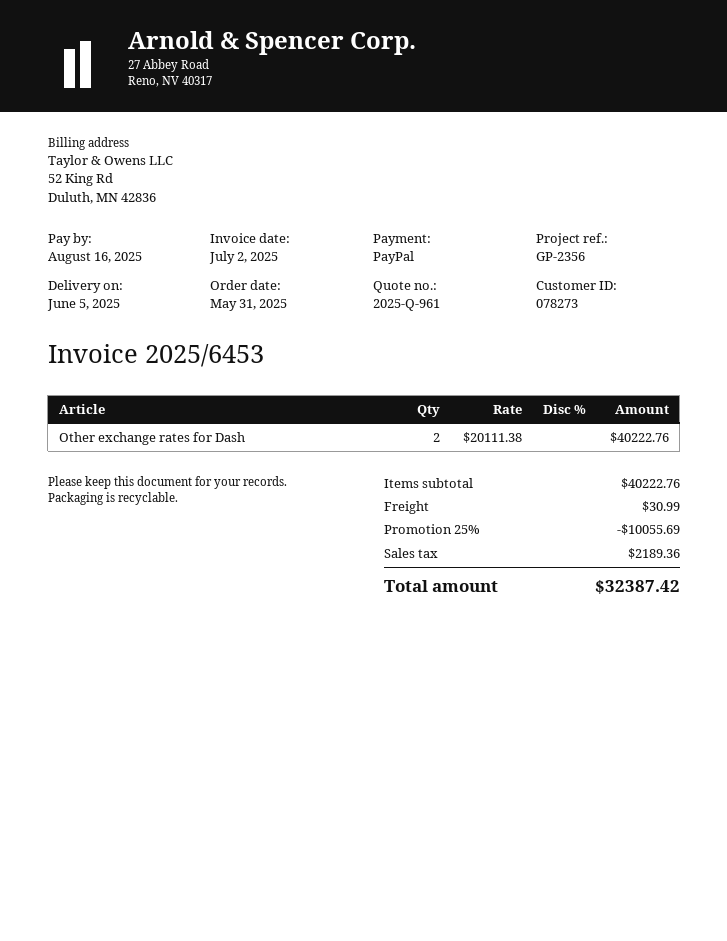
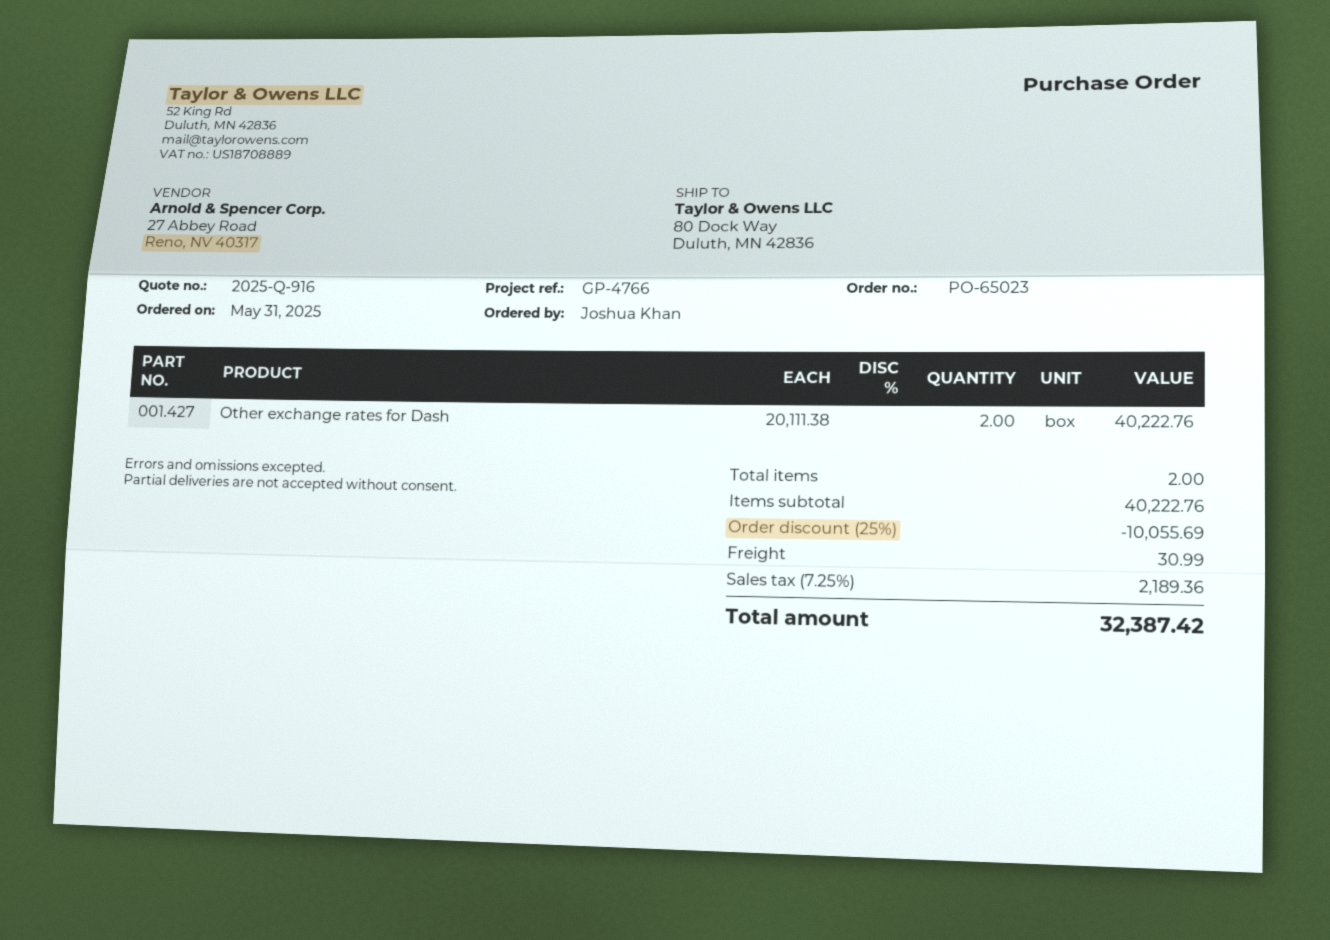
quote number: 2025-Q-961 -> 2025-Q-916
reference: GP-2356 -> GP-4766

